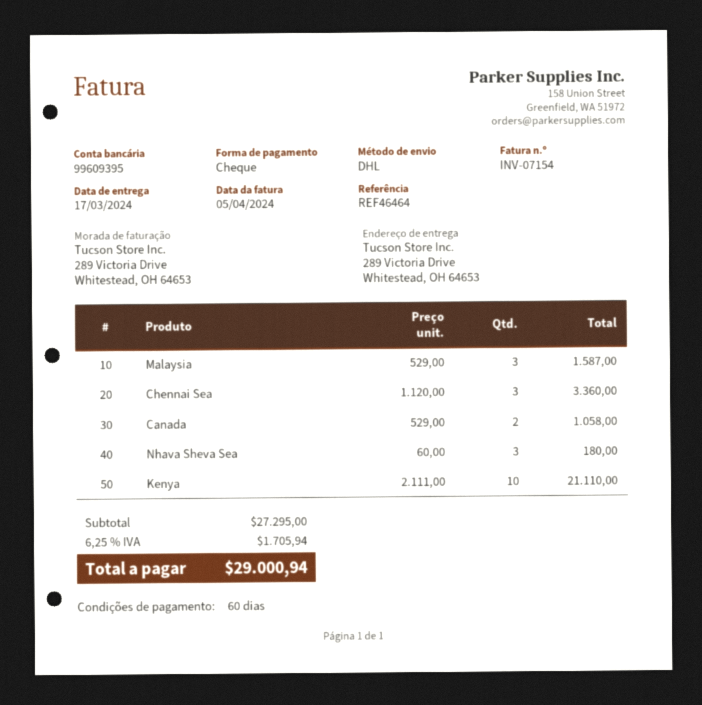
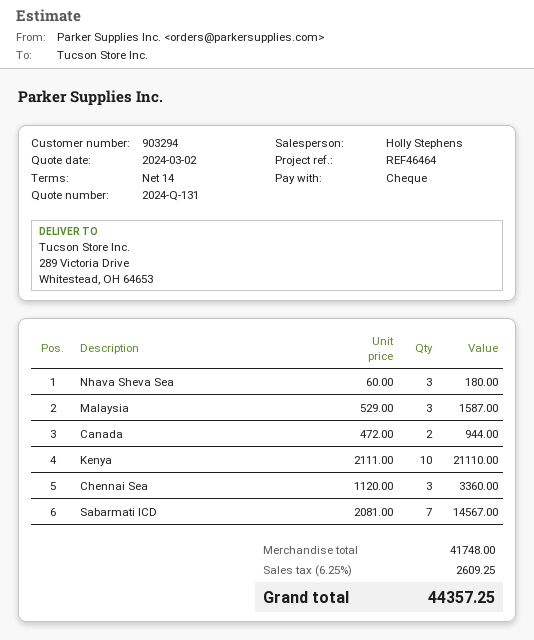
payment terms: 60 days -> 14 days
Canada: 2 x 529.00 = 1058.00 -> 2 x 472.00 = 944.00
Sabarmati ICD: none -> 7 x 2081.00 = 14567.00
subtotal: 27295.00 -> 41748.00
tax: 6.25% = 1705.94 -> 6.25% = 2609.25
total: 29000.94 -> 44357.25

